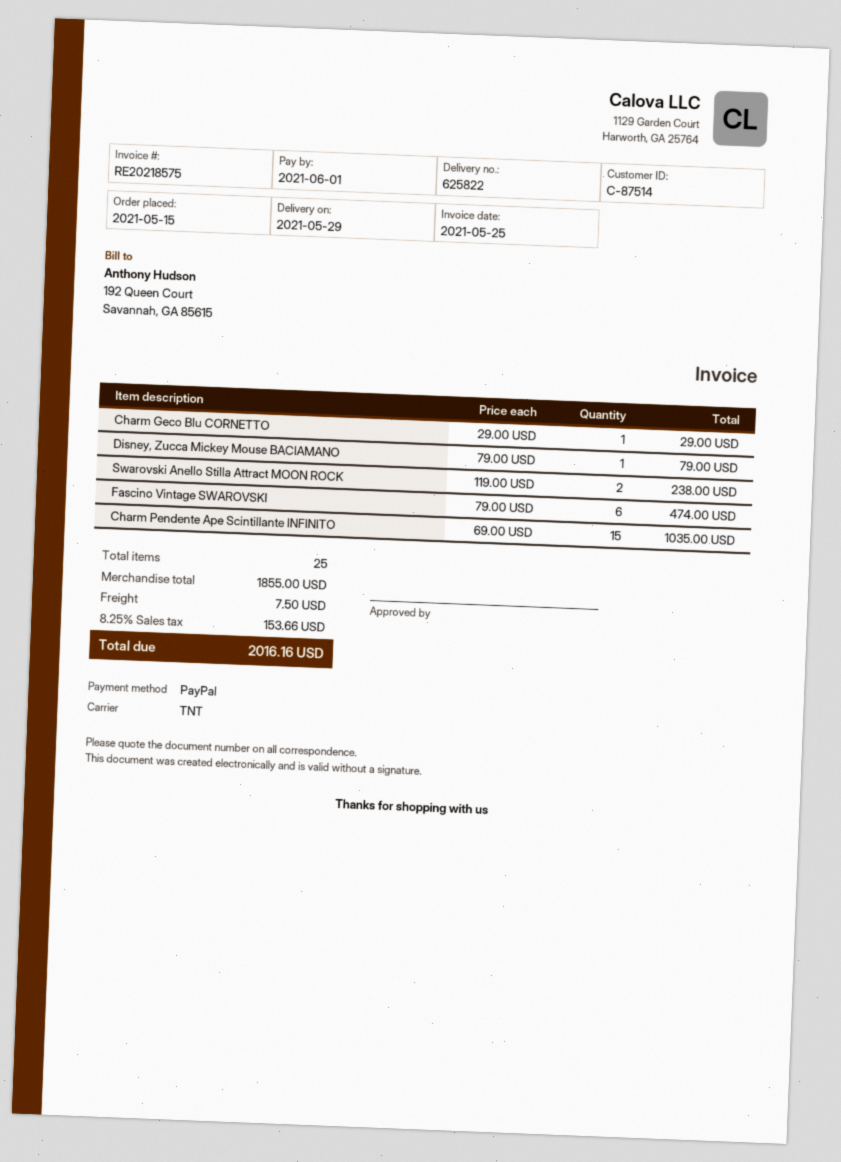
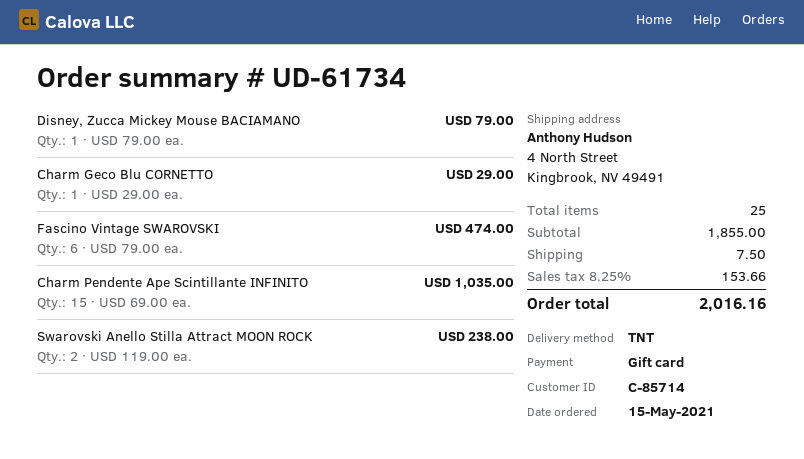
customer number: C-87514 -> C-85714
payment method: PayPal -> gift card

